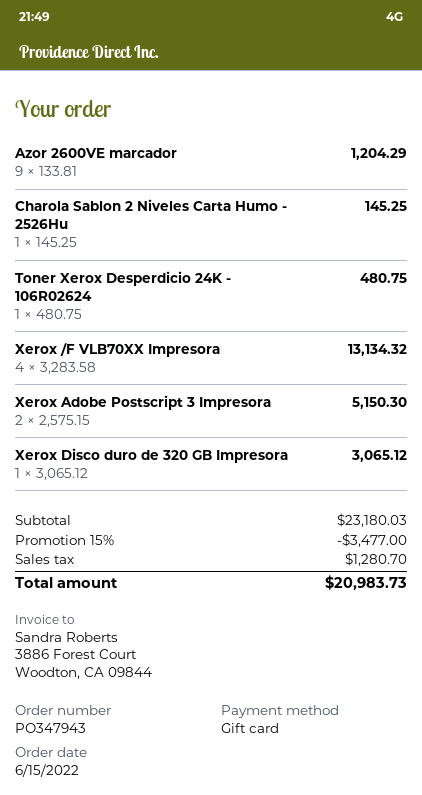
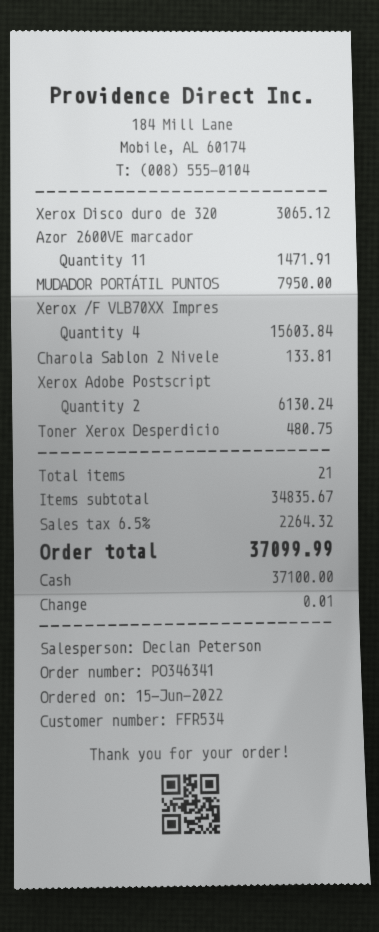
order number: PO347943 -> PO346341
payment method: gift card -> cash
Azor 2600VE marcador: 9 for 1204.29 -> 11 for 1471.91
Charola Sablon 2 Niveles Carta Humo - 2526Hu: 1 for 145.25 -> 1 for 133.81
Xerox /F VLB70XX Impresora: 4 for 13134.32 -> 4 for 15603.84
Xerox Adobe Postscript 3 Impresora: 2 for 5150.30 -> 2 for 6130.24
MUDADOR PORTÁTIL PUNTOS: none -> 1 for 7950.00
subtotal: 23180.03 -> 34835.67
discount: 15% = 3477.00 -> none
tax: 1280.70 -> 2264.32
total: 20983.73 -> 37099.99

